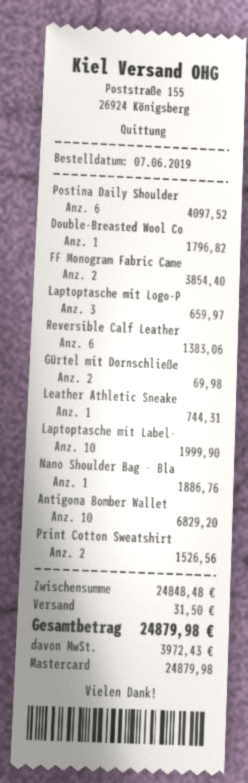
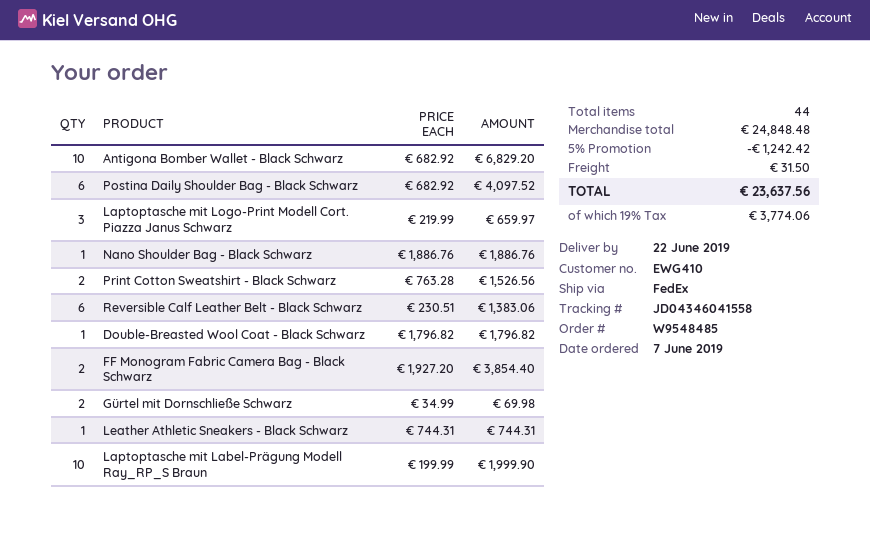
discount: none -> 5% = 1242.42
tax: 3972.43 -> 3774.06
total: 24879.98 -> 23637.56

